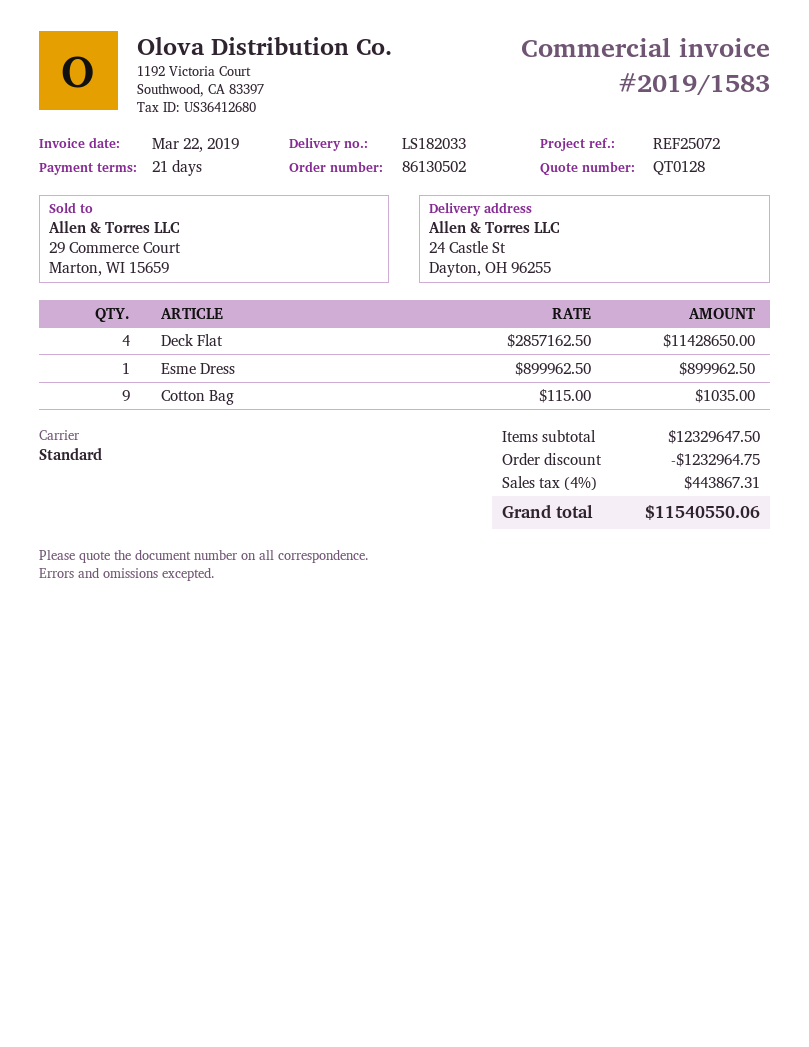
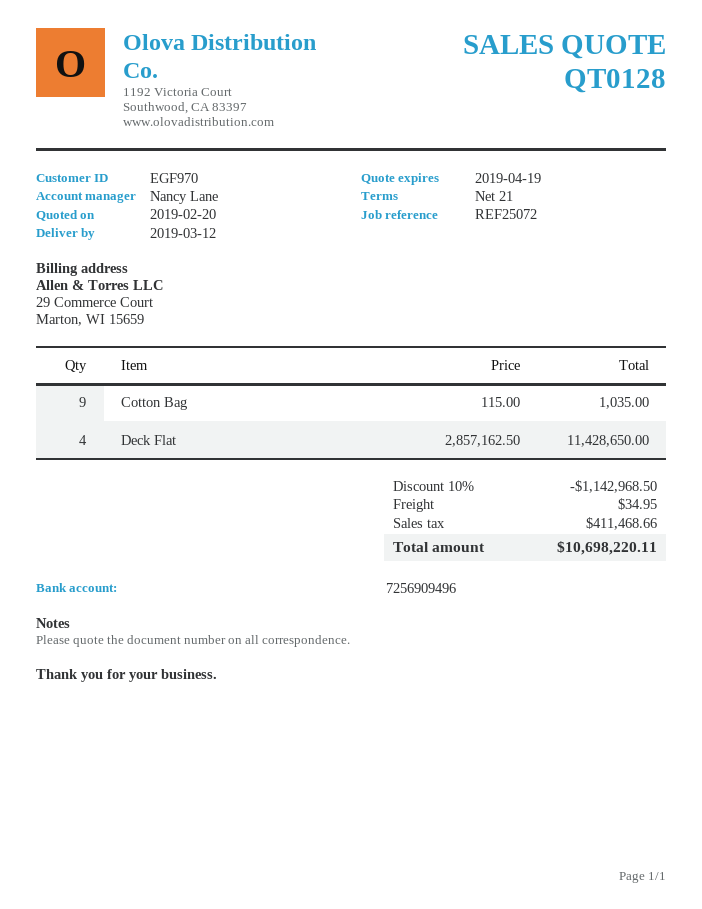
Esme Dress: 1 x 899962.50 = 899962.50 -> none
discount: 1232964.75 -> 1142968.50
shipping: none -> 34.95
tax: 443867.31 -> 411468.66
total: 11540550.06 -> 10698220.11

